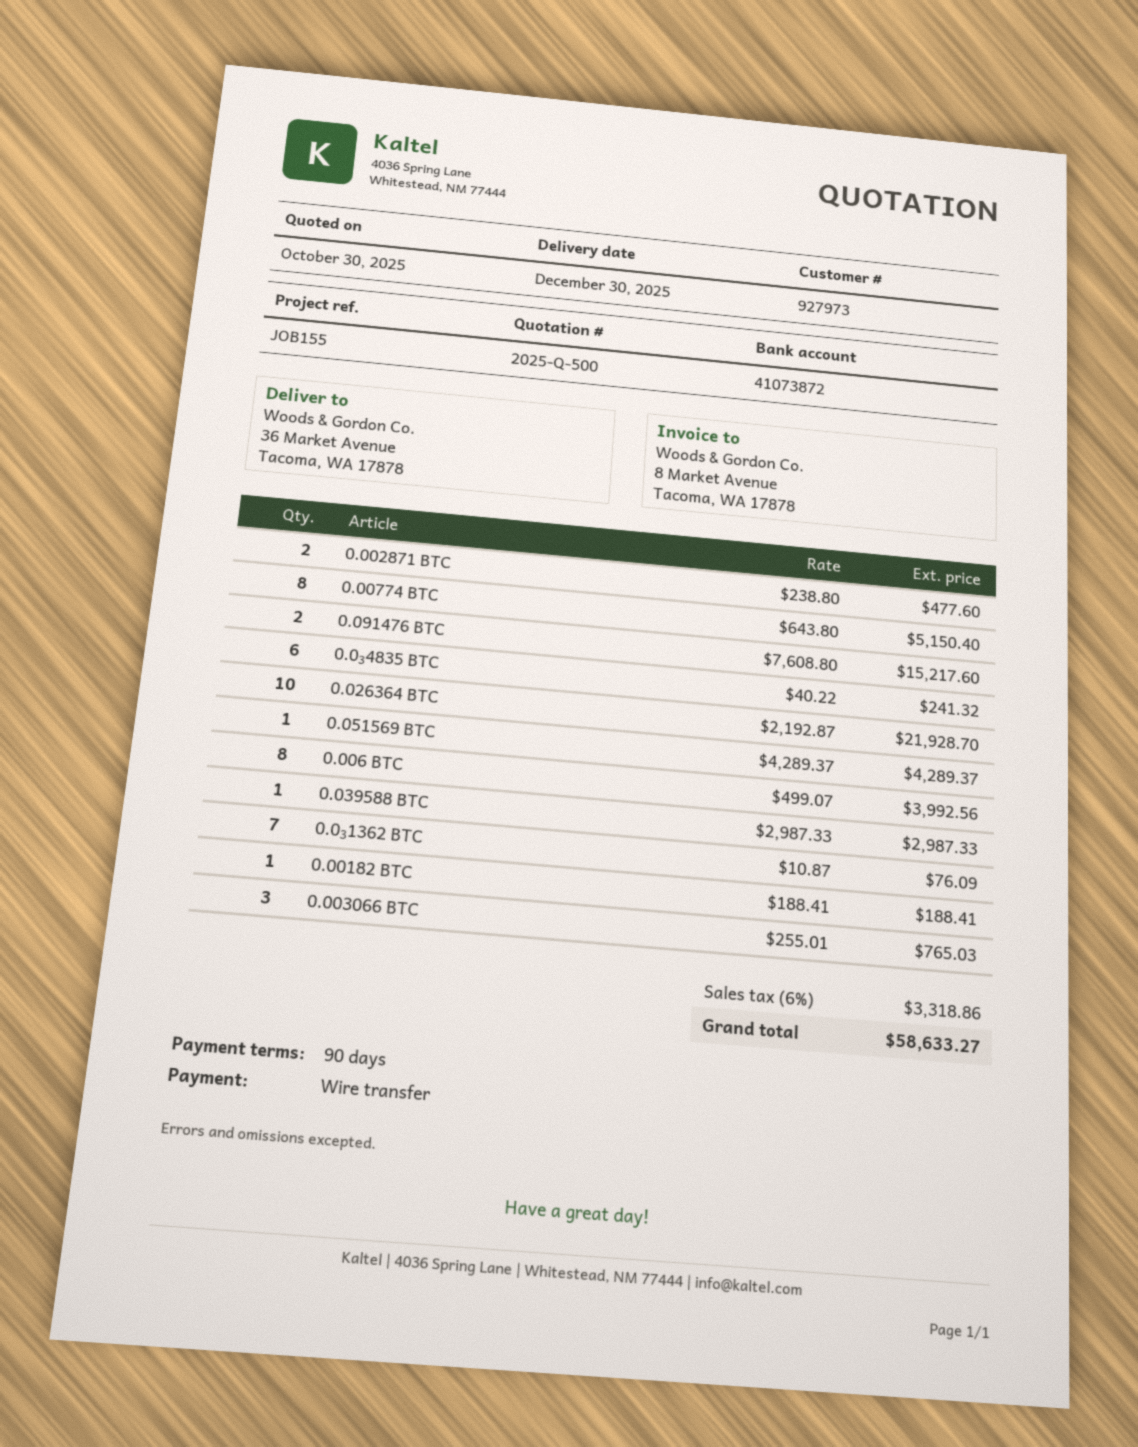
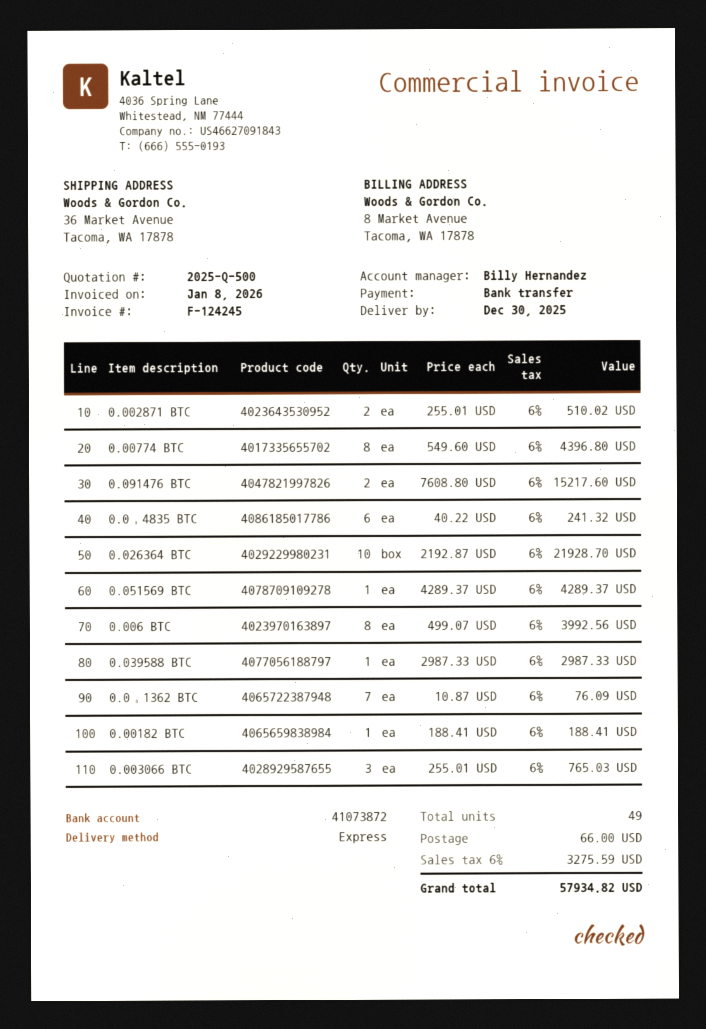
0.002871 BTC: 2 x 238.80 = 477.60 -> 2 x 255.01 = 510.02
0.00774 BTC: 8 x 643.80 = 5150.40 -> 8 x 549.60 = 4396.80
shipping: none -> 66.00
tax: 6% = 3318.86 -> 6% = 3275.59
total: 58633.27 -> 57934.82

